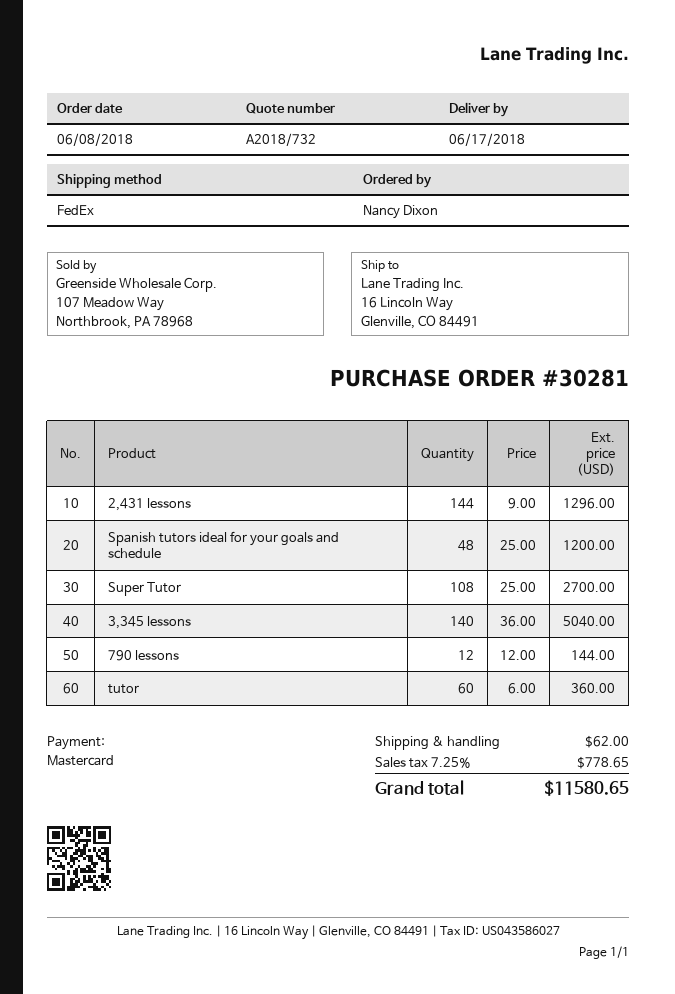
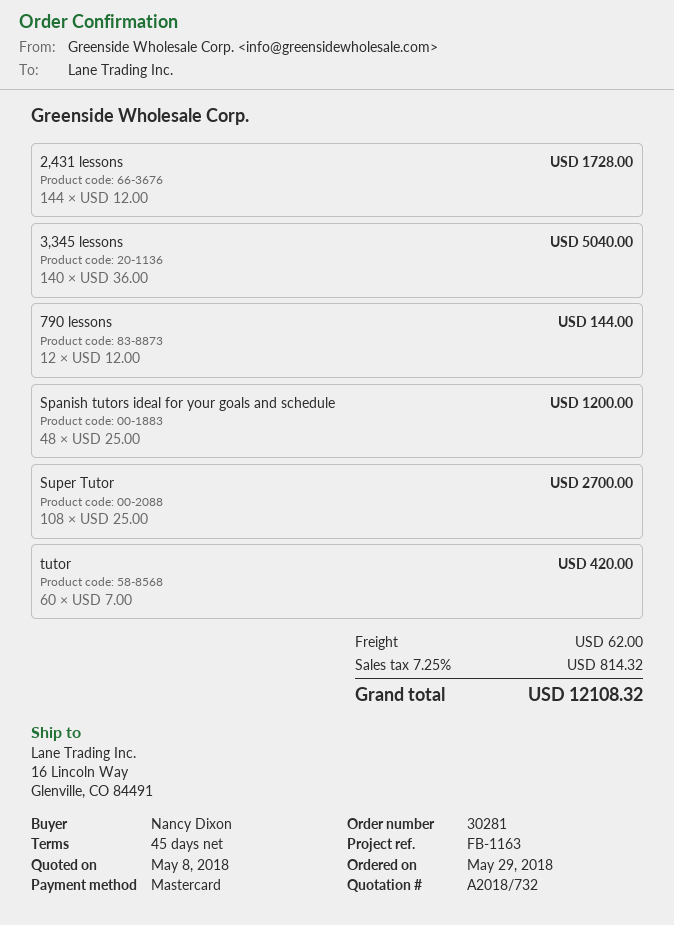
order date: 2018-06-08 -> 2018-05-29
2,431 lessons: 144 x 9.00 = 1296.00 -> 144 x 12.00 = 1728.00
tutor: 60 x 6.00 = 360.00 -> 60 x 7.00 = 420.00
tax: 7.25% = 778.65 -> 7.25% = 814.32
total: 11580.65 -> 12108.32

